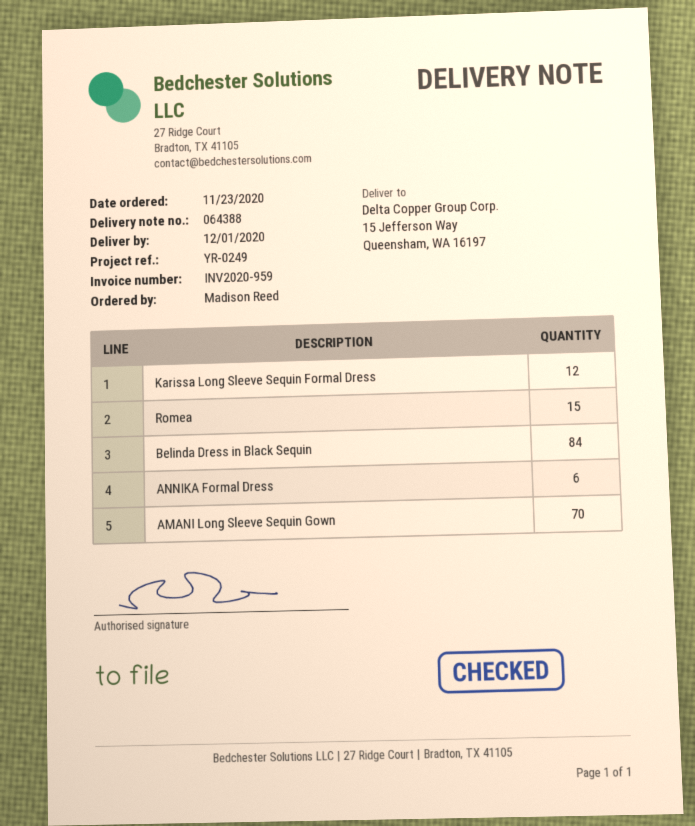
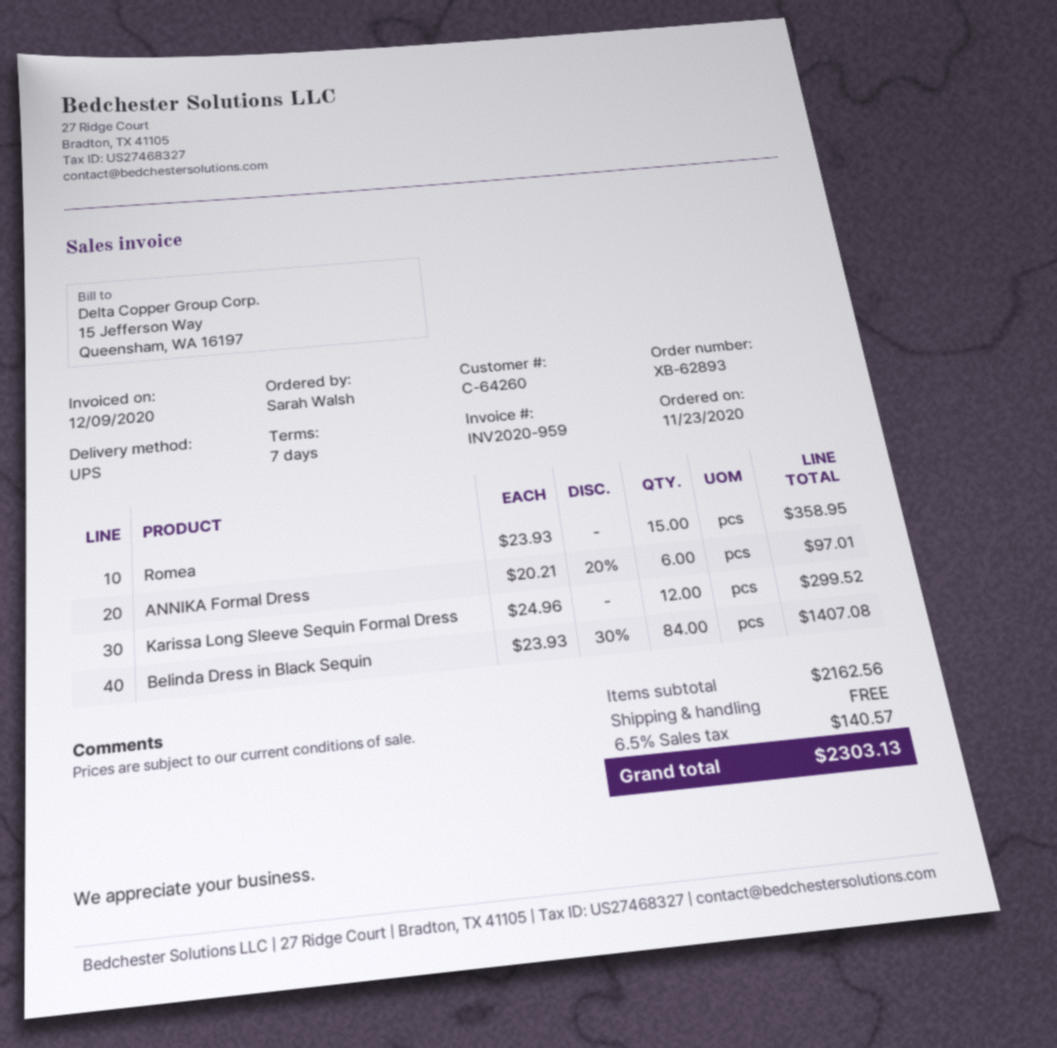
ordered by: Madison Reed -> Sarah Walsh
AMANI Long Sleeve Sequin Gown: 70 -> none

